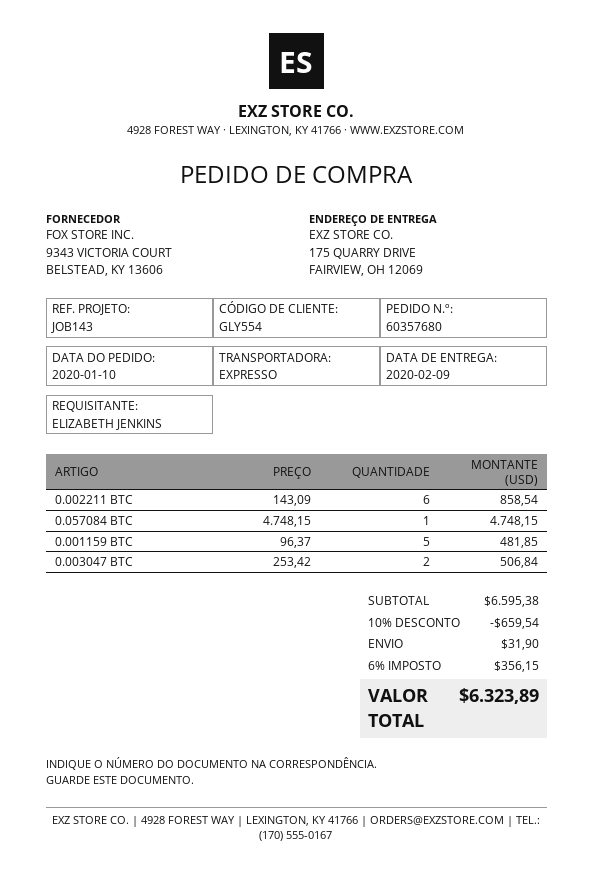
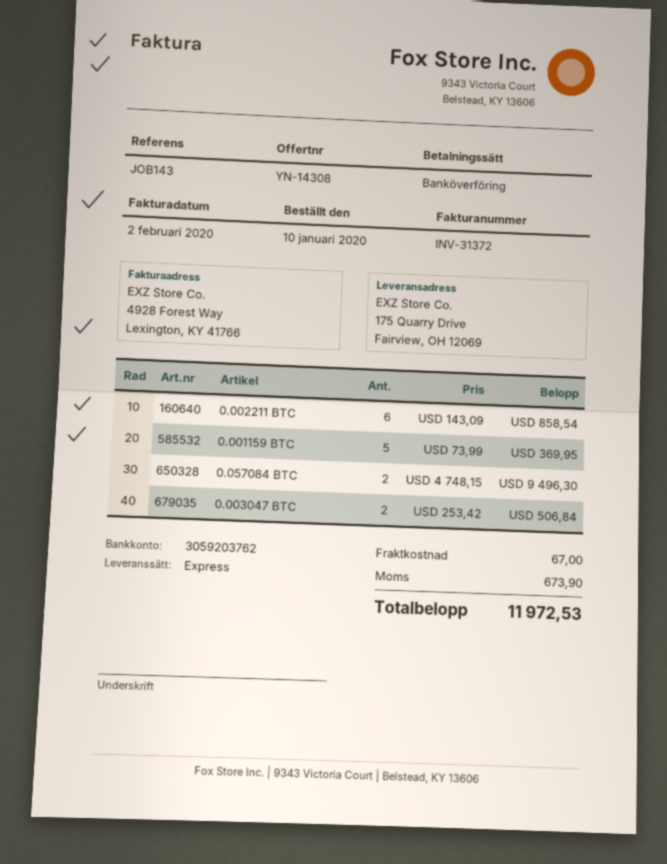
0.057084 BTC: 1 x 4748.15 = 4748.15 -> 2 x 4748.15 = 9496.30
0.001159 BTC: 5 x 96.37 = 481.85 -> 5 x 73.99 = 369.95
discount: 10% = 659.54 -> none
shipping: 31.90 -> 67.00
tax: 356.15 -> 673.90
total: 6323.89 -> 11972.53

